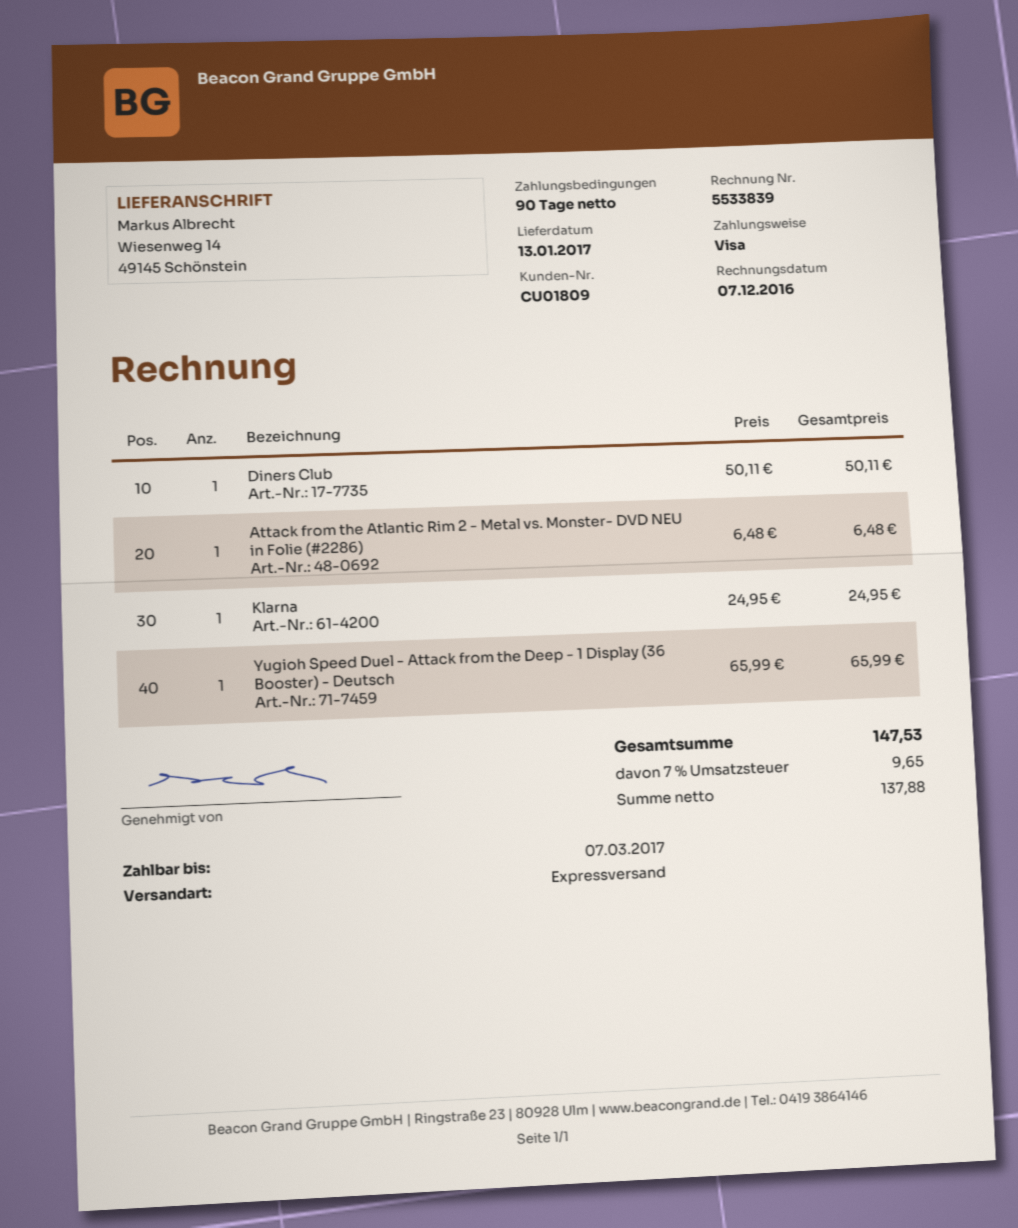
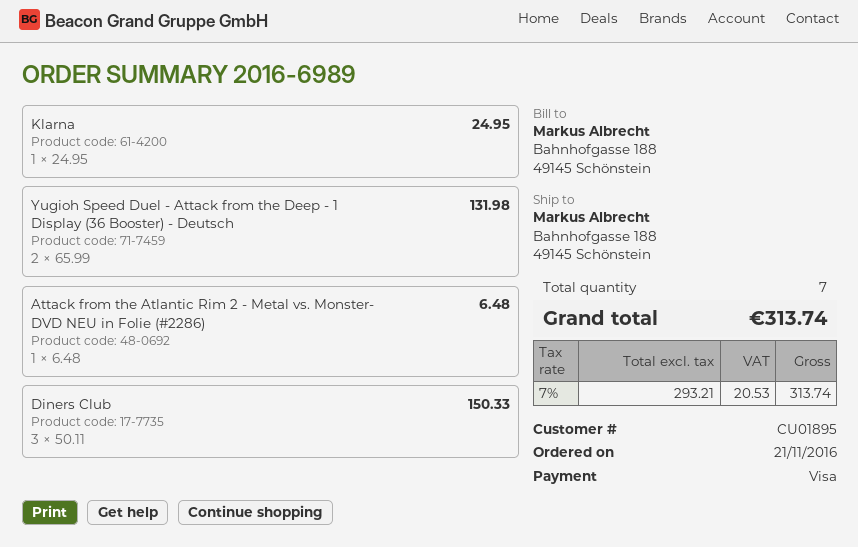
customer number: CU01809 -> CU01895
ship to: Wiesenweg 14, 49145 Schönstein -> Bahnhofgasse 188, 49145 Schönstein
Diners Club: 1 x 50.11 = 50.11 -> 3 x 50.11 = 150.33
Yugioh Speed Duel - Attack from the Deep - 1 Display (36 Booster) - Deutsch: 1 x 65.99 = 65.99 -> 2 x 65.99 = 131.98
net: 137.88 -> 293.21
tax: 7% = 9.65 -> 7% = 20.53
total: 147.53 -> 313.74

